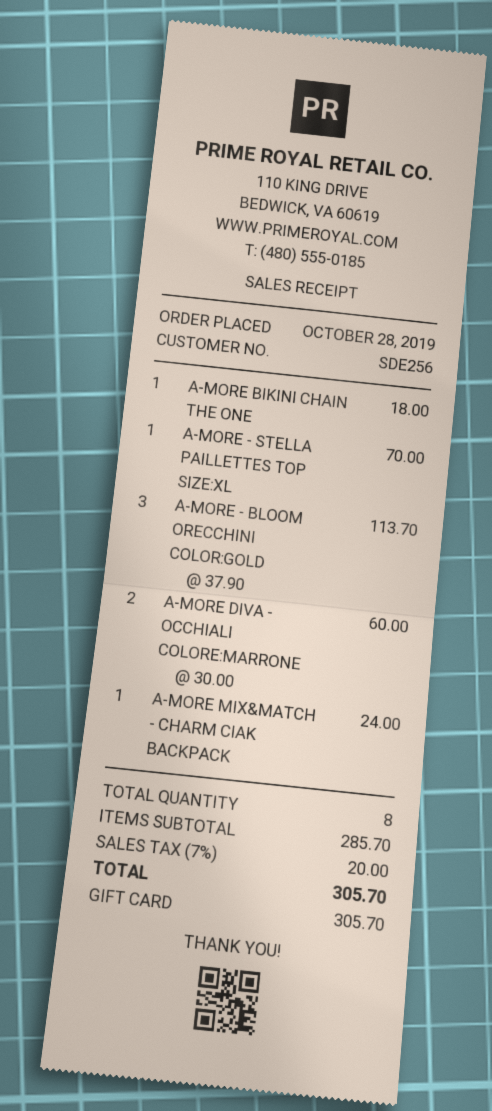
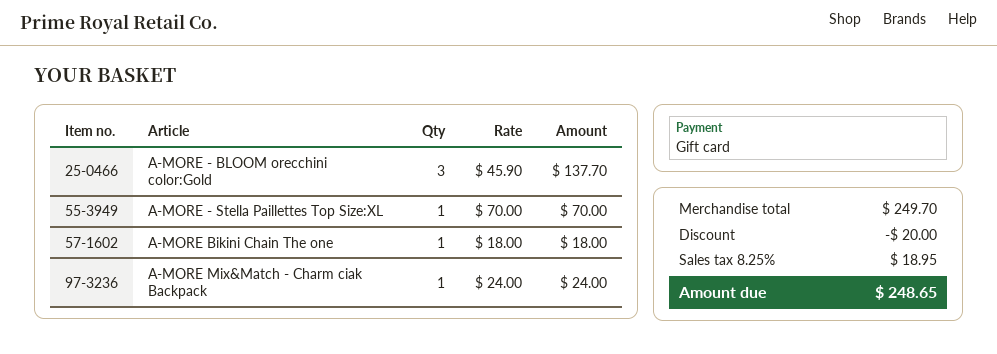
A-MORE - BLOOM ORECCHINI COLOR:GOLD: 3 x 37.90 = 113.70 -> 3 x 45.90 = 137.70
A-MORE DIVA - OCCHIALI COLORE:MARRONE: 2 x 30.00 = 60.00 -> none
subtotal: 285.70 -> 249.70
discount: none -> 20.00
tax: 7% = 20.00 -> 8.25% = 18.95
total: 305.70 -> 248.65

